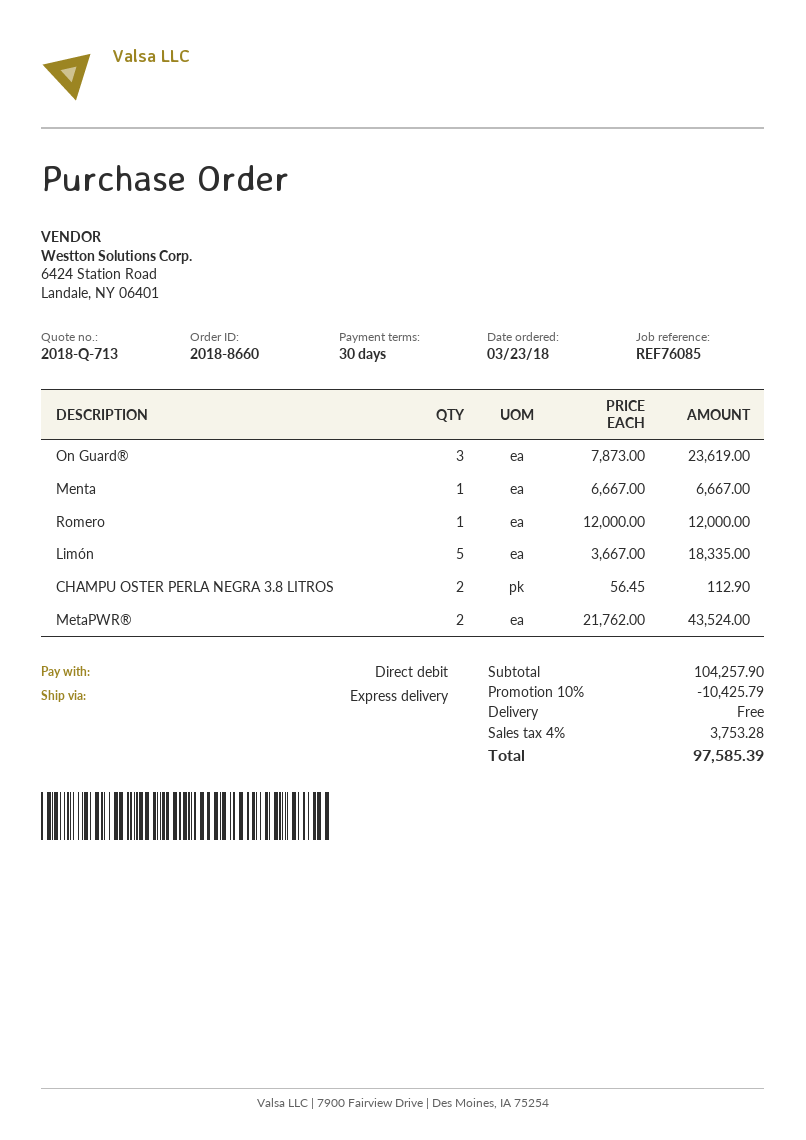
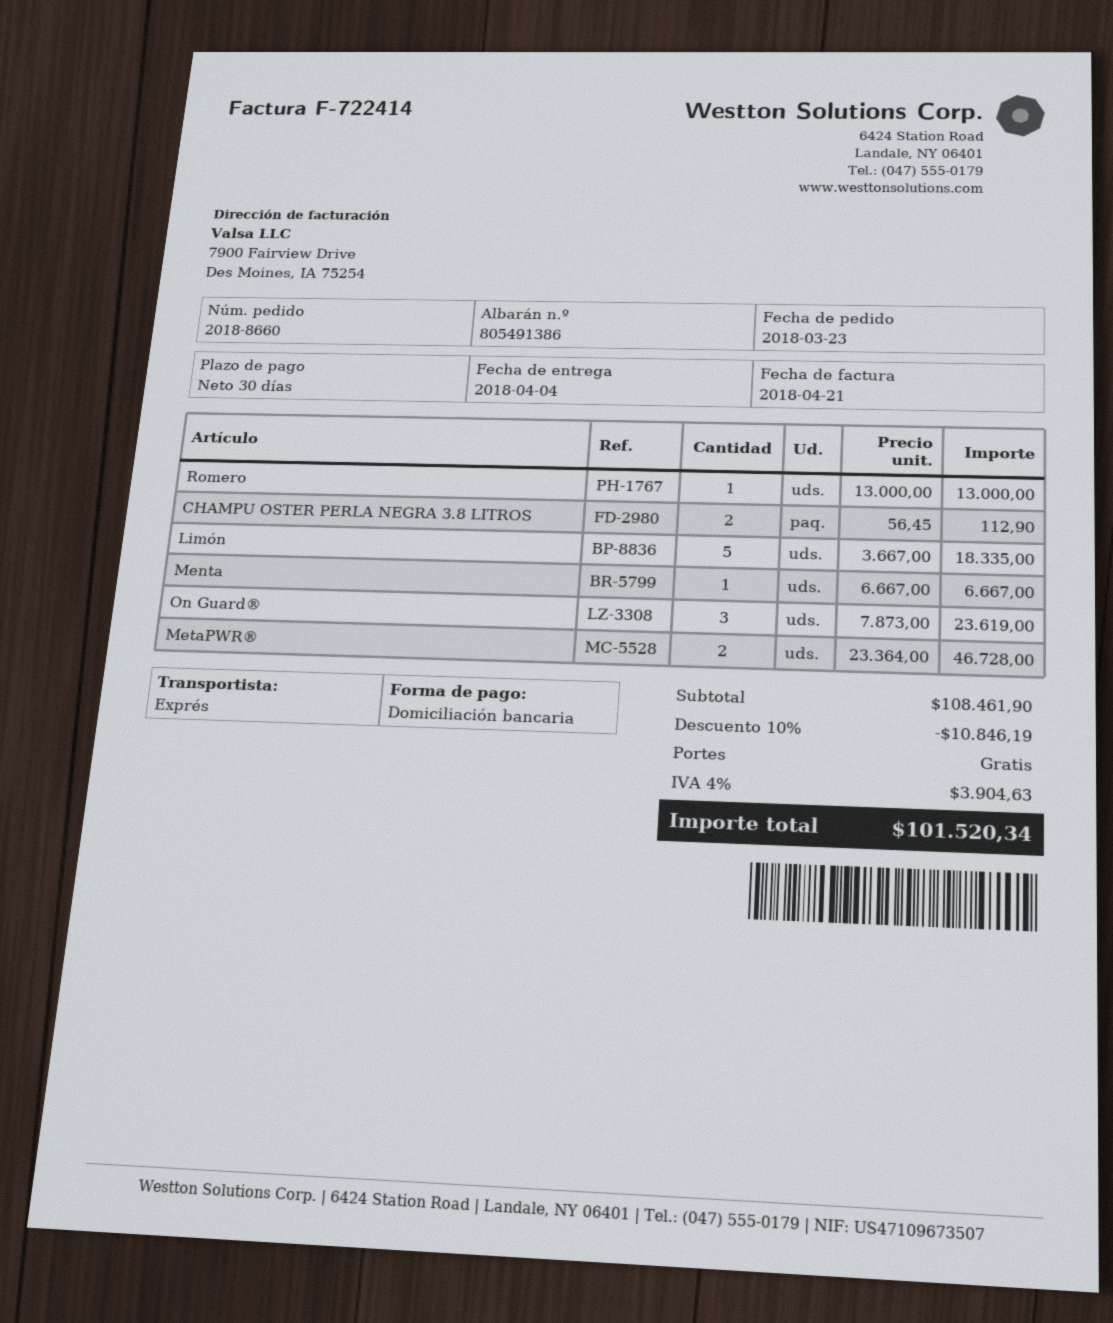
Romero: 1 x 12000.00 = 12000.00 -> 1 x 13000.00 = 13000.00
MetaPWR®: 2 x 21762.00 = 43524.00 -> 2 x 23364.00 = 46728.00
subtotal: 104257.90 -> 108461.90
discount: 10% = 10425.79 -> 10% = 10846.19
tax: 4% = 3753.28 -> 4% = 3904.63
total: 97585.39 -> 101520.34

